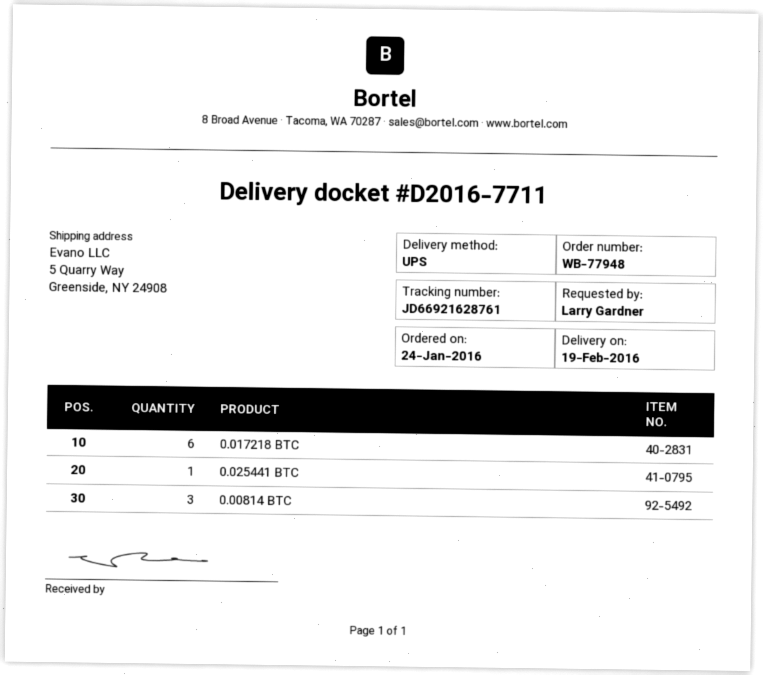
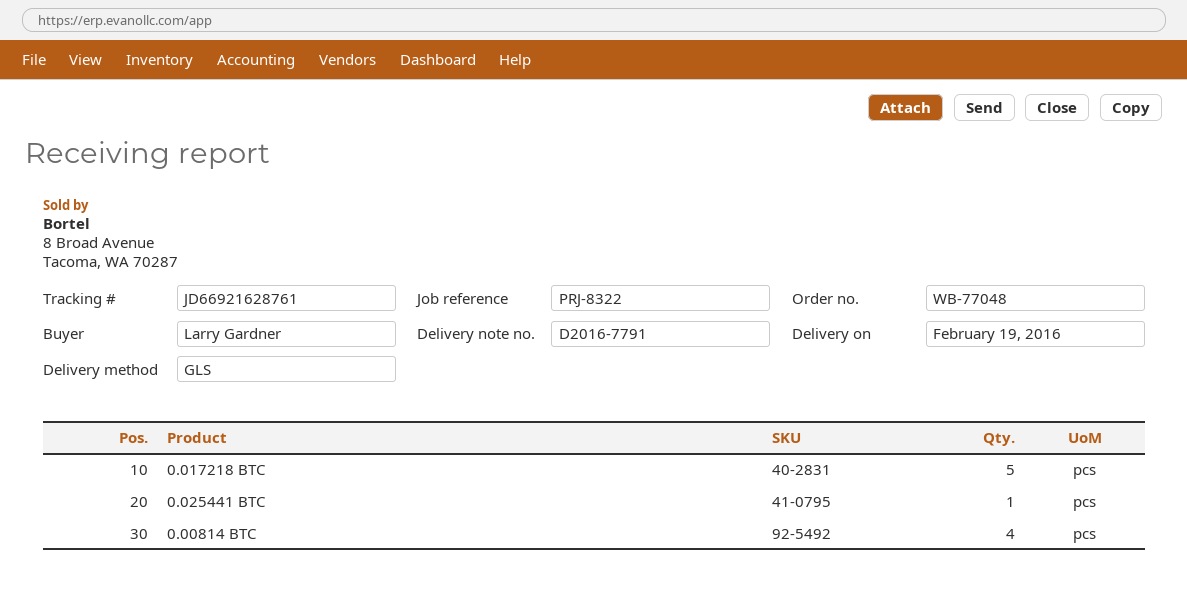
order number: WB-77948 -> WB-77048
delivery note number: D2016-7711 -> D2016-7791
shipping method: UPS -> GLS
0.017218 BTC: 6 -> 5
0.00814 BTC: 3 -> 4

